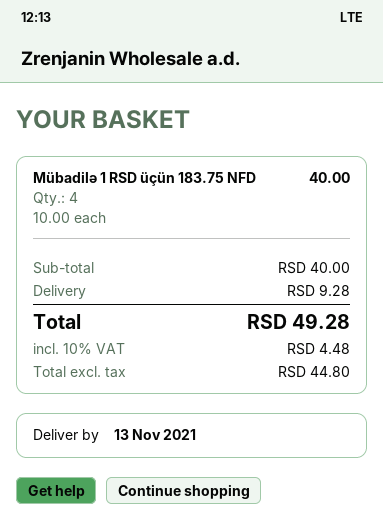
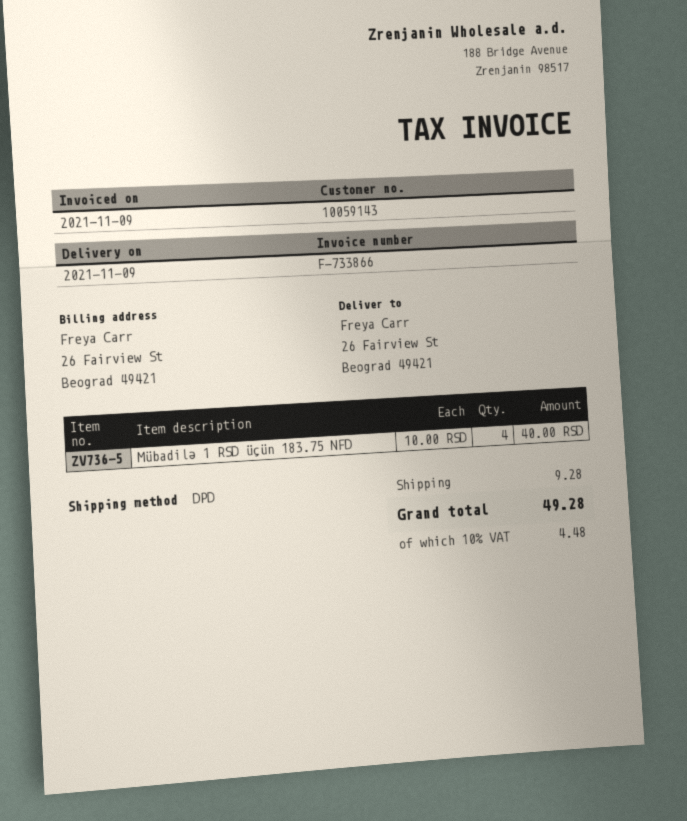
delivery date: 2021-11-13 -> 2021-11-09

